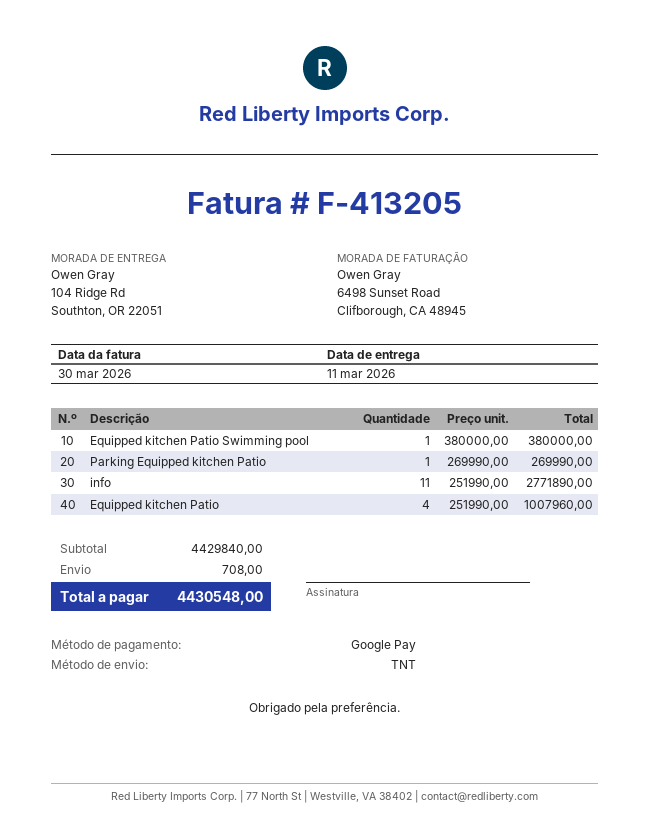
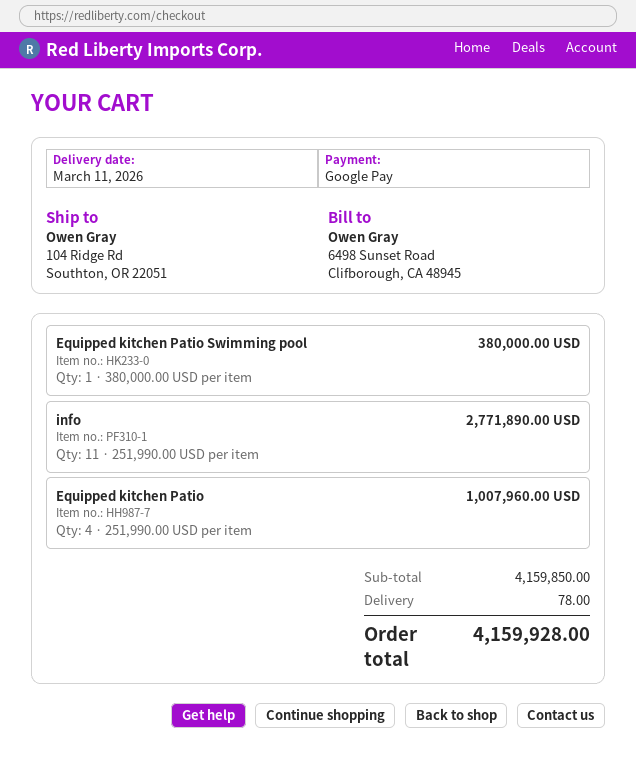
Parking Equipped kitchen Patio: 1 x 269990.00 = 269990.00 -> none
subtotal: 4429840.00 -> 4159850.00
shipping: 708.00 -> 78.00
total: 4430548.00 -> 4159928.00

